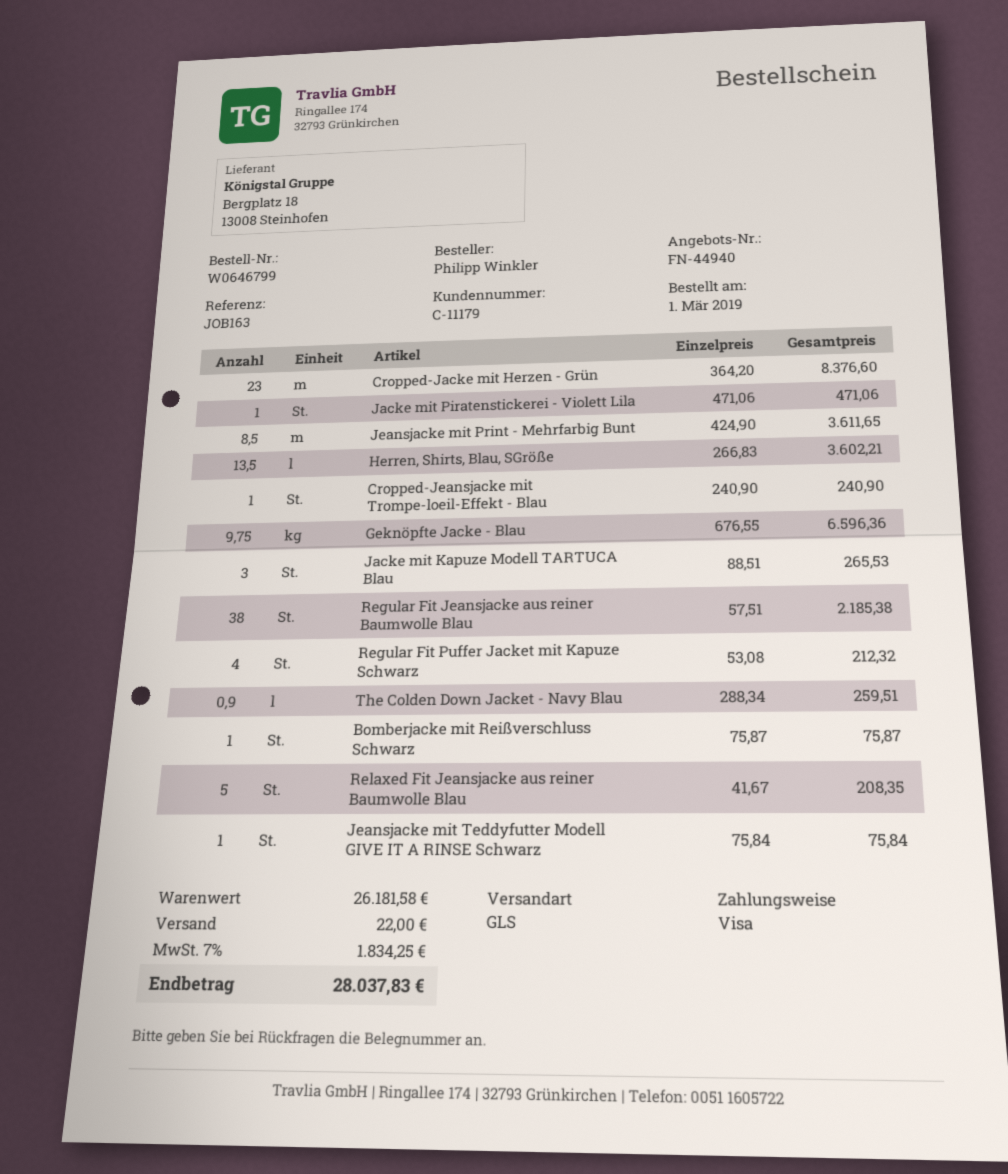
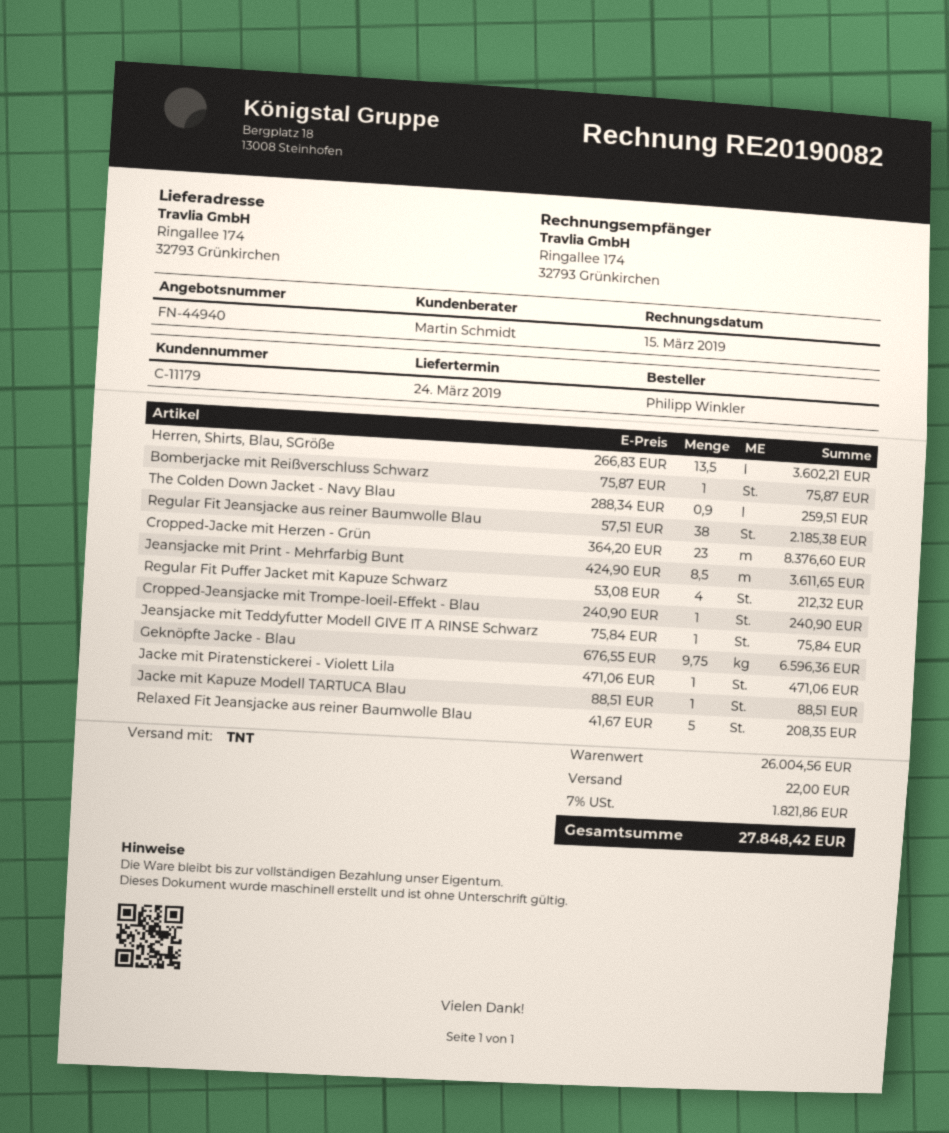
shipping method: GLS -> TNT
Jacke mit Kapuze Modell TARTUCA Blau: 3 x 88.51 = 265.53 -> 1 x 88.51 = 88.51
subtotal: 26181.58 -> 26004.56
tax: 7% = 1834.25 -> 7% = 1821.86
total: 28037.83 -> 27848.42

